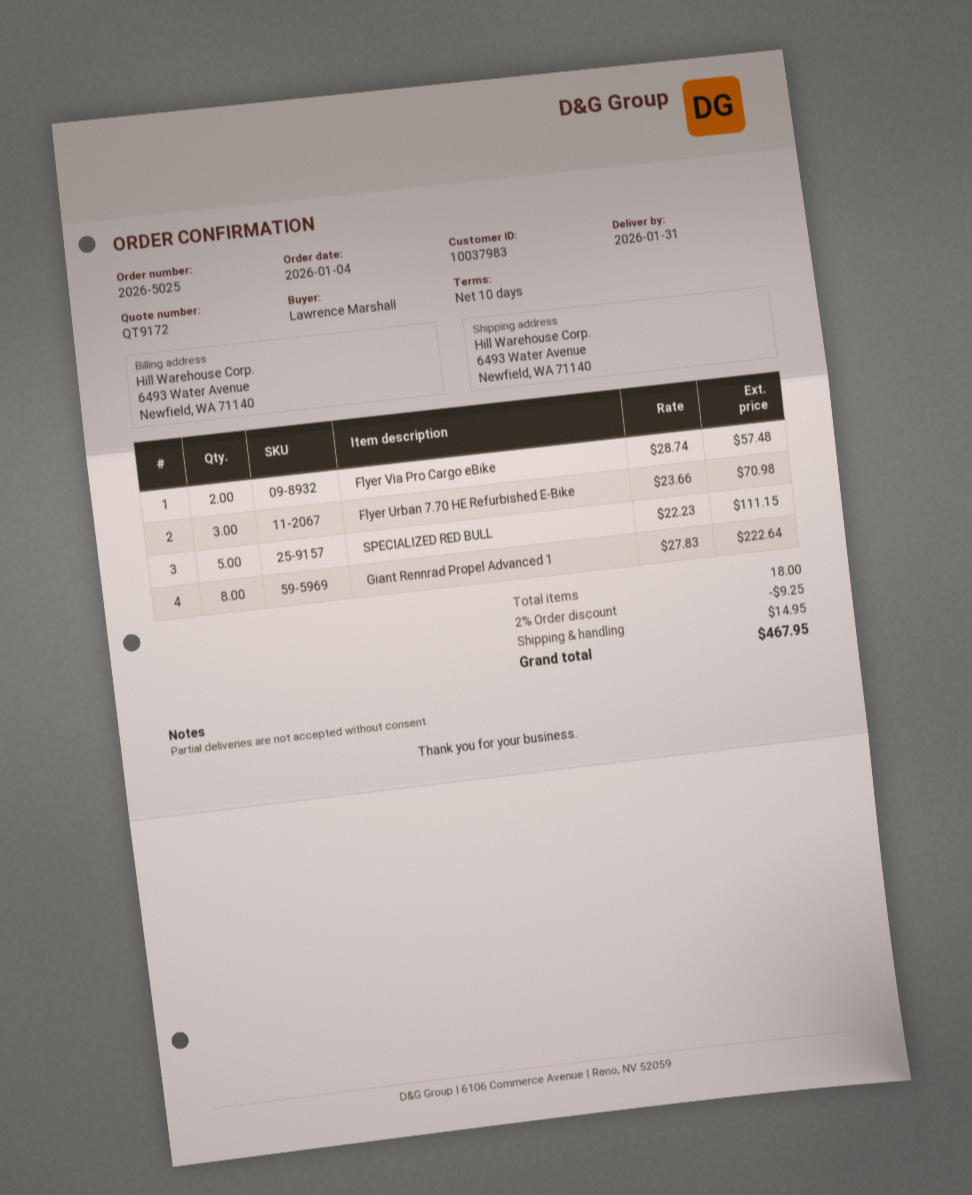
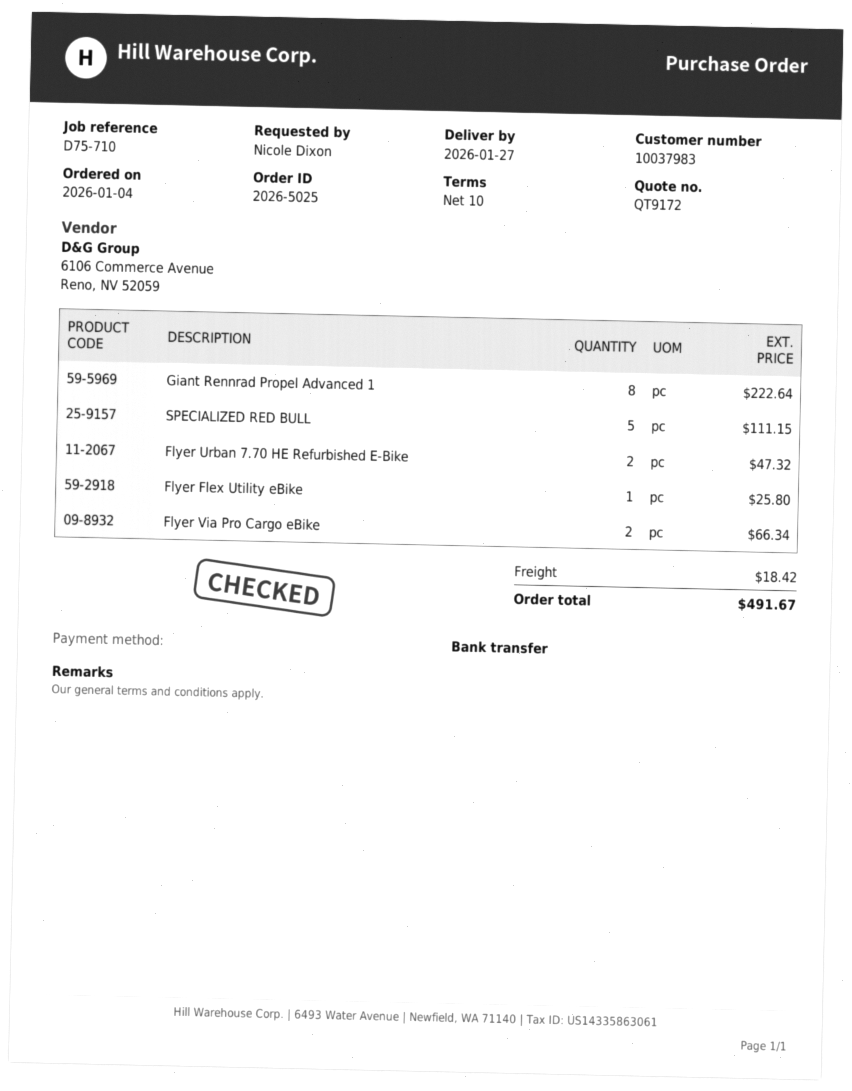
delivery date: 2026-01-31 -> 2026-01-27
ordered by: Lawrence Marshall -> Nicole Dixon
Flyer Via Pro Cargo eBike: 2 for 57.48 -> 2 for 66.34
Flyer Urban 7.70 HE Refurbished E-Bike: 3 for 70.98 -> 2 for 47.32
Flyer Flex Utility eBike: none -> 1 for 25.80
discount: 2% = 9.25 -> none
shipping: 14.95 -> 18.42
total: 467.95 -> 491.67

